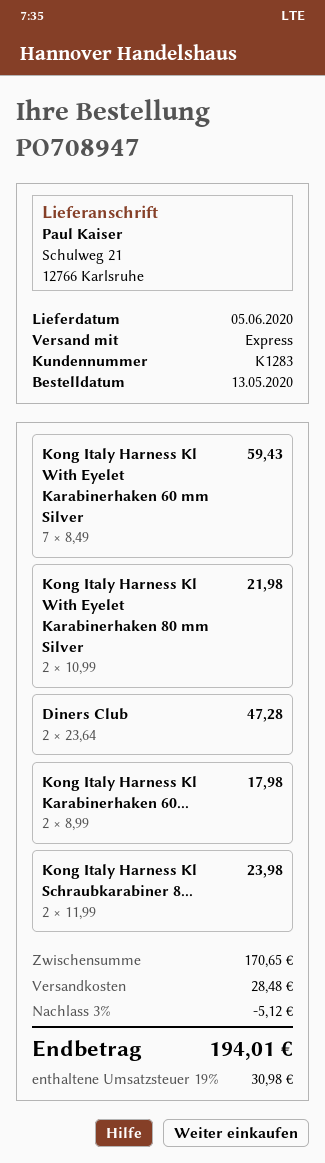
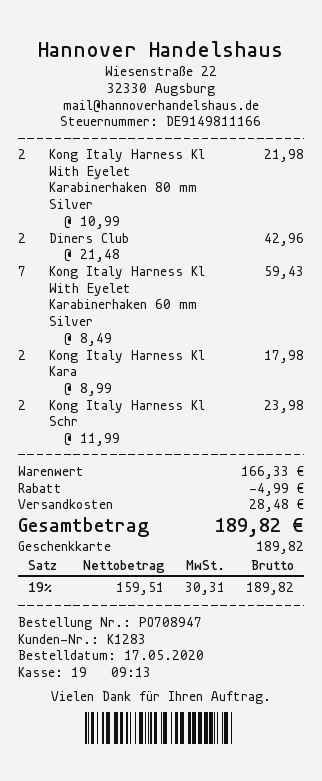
order date: 2020-05-13 -> 2020-05-17
Diners Club: 2 x 23.64 = 47.28 -> 2 x 21.48 = 42.96
subtotal: 170.65 -> 166.33
discount: 5.12 -> 4.99
tax: 19% = 30.98 -> 19% = 30.31
total: 194.01 -> 189.82

